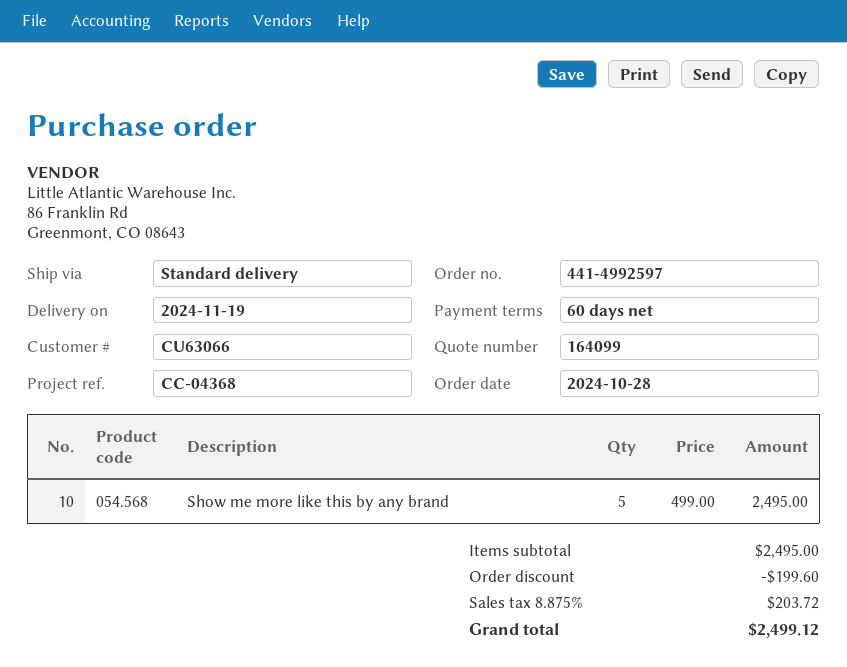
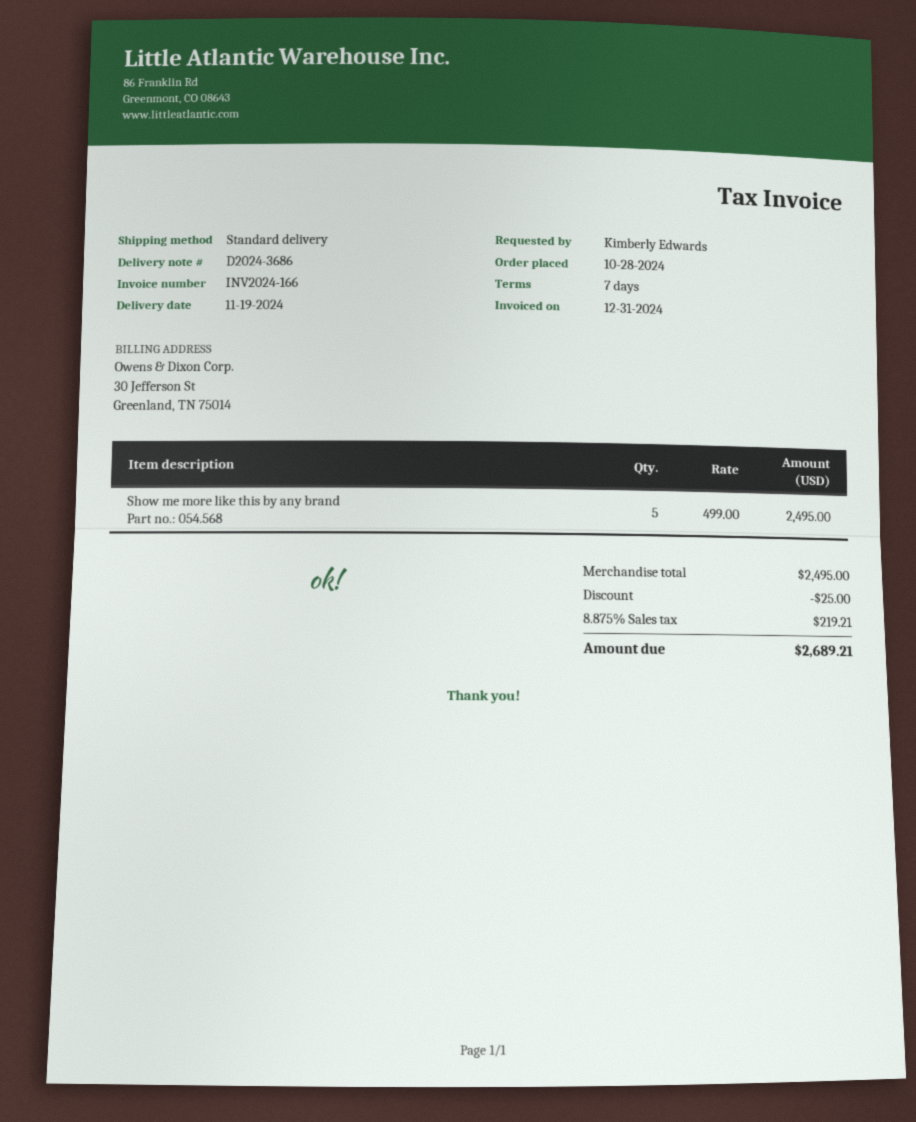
payment terms: 60 days -> 7 days
discount: 199.60 -> 25.00
tax: 8.875% = 203.72 -> 8.875% = 219.21
total: 2499.12 -> 2689.21

